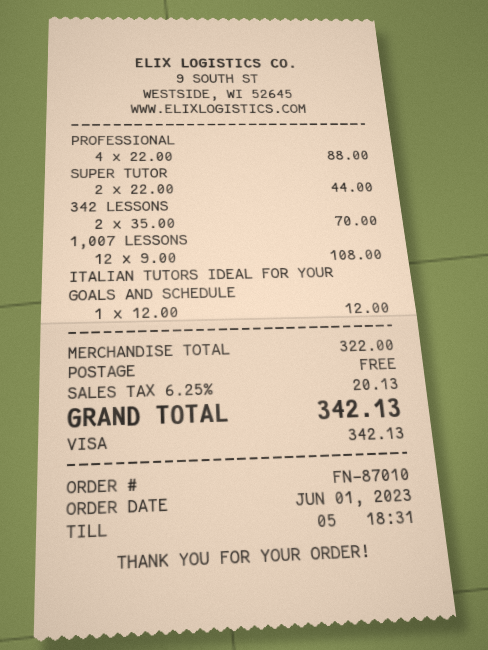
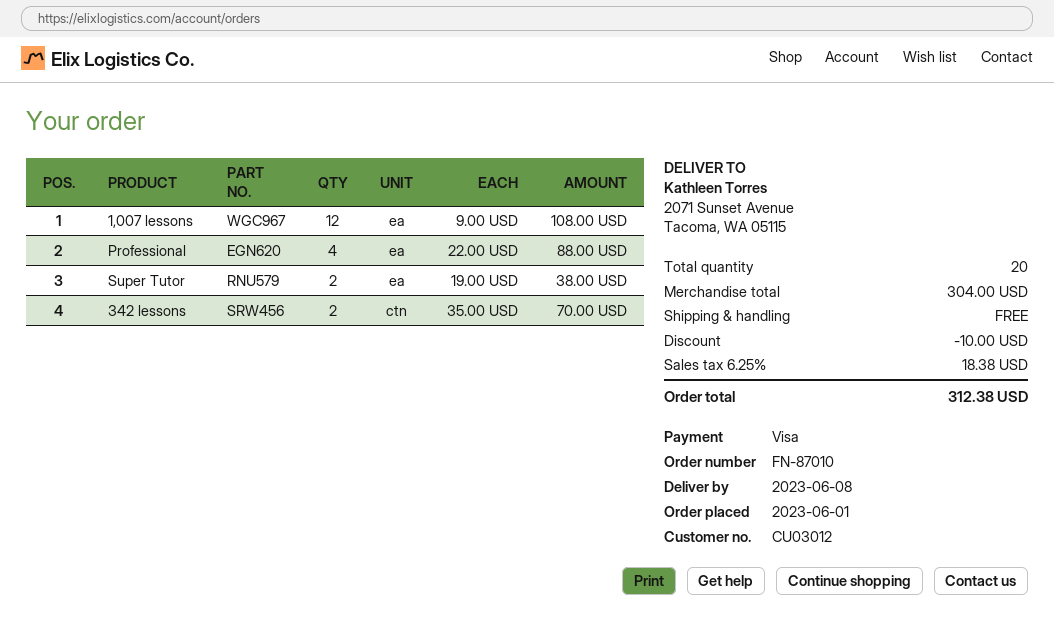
SUPER TUTOR: 2 x 22.00 = 44.00 -> 2 x 19.00 = 38.00
ITALIAN TUTORS IDEAL FOR YOUR GOALS AND SCHEDULE: 1 x 12.00 = 12.00 -> none
subtotal: 322.00 -> 304.00
discount: none -> 10.00
tax: 6.25% = 20.13 -> 6.25% = 18.38
total: 342.13 -> 312.38

